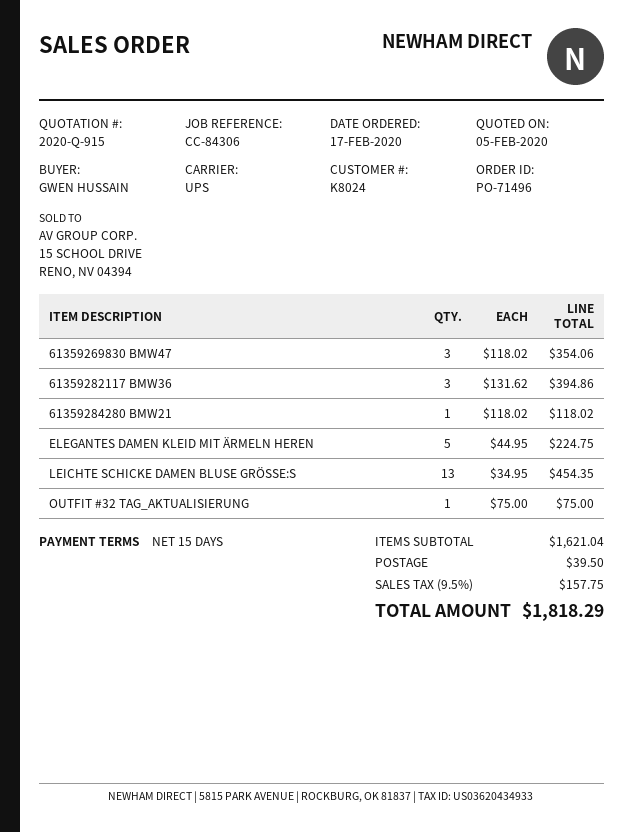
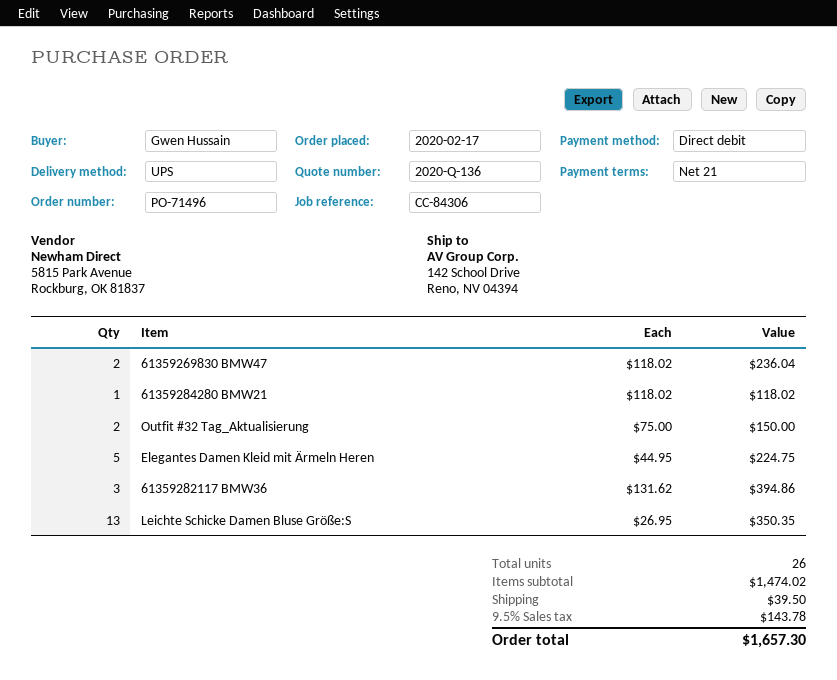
quote number: 2020-Q-915 -> 2020-Q-136
payment terms: 15 days -> 21 days
61359269830 BMW47: 3 x 118.02 = 354.06 -> 2 x 118.02 = 236.04
LEICHTE SCHICKE DAMEN BLUSE GRÖSSE:S: 13 x 34.95 = 454.35 -> 13 x 26.95 = 350.35
OUTFIT #32 TAG_AKTUALISIERUNG: 1 x 75.00 = 75.00 -> 2 x 75.00 = 150.00
subtotal: 1621.04 -> 1474.02
tax: 9.5% = 157.75 -> 9.5% = 143.78
total: 1818.29 -> 1657.30

